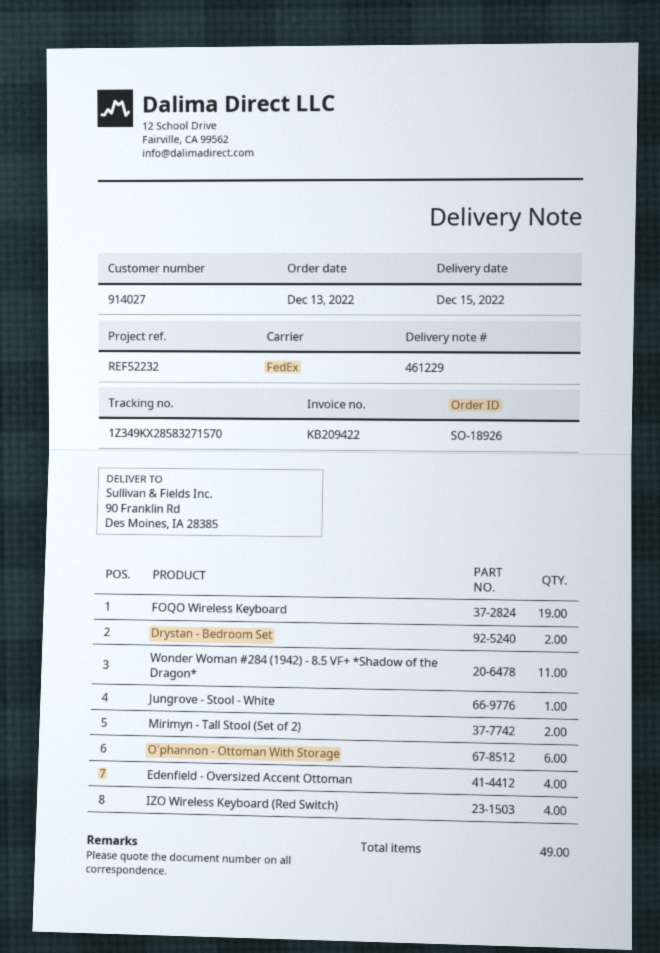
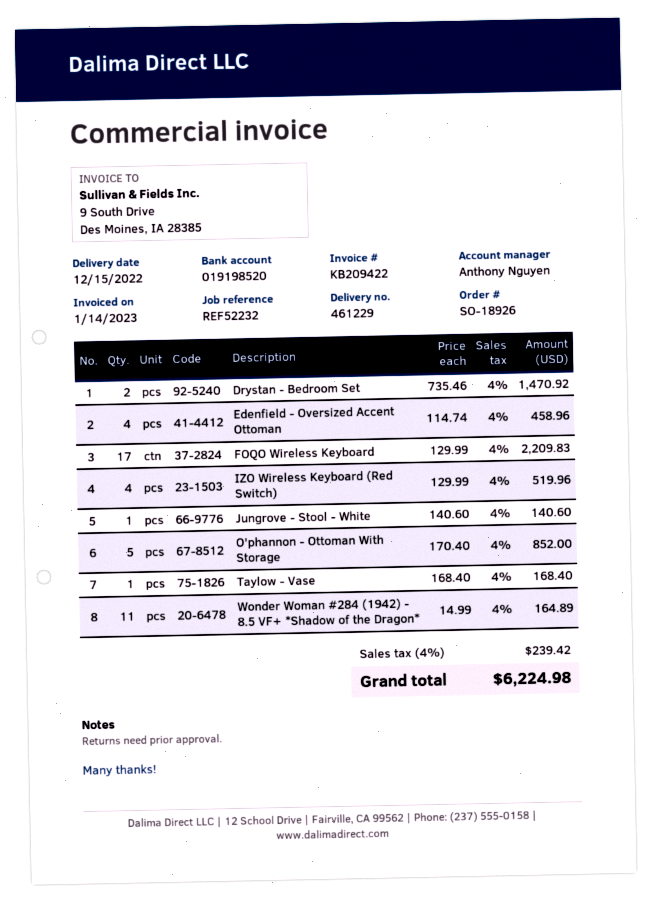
FOQO Wireless Keyboard: 19 -> 17
Mirimyn - Tall Stool (Set of 2): 2 -> none
O'phannon - Ottoman With Storage: 6 -> 5
Taylow - Vase: none -> 1

